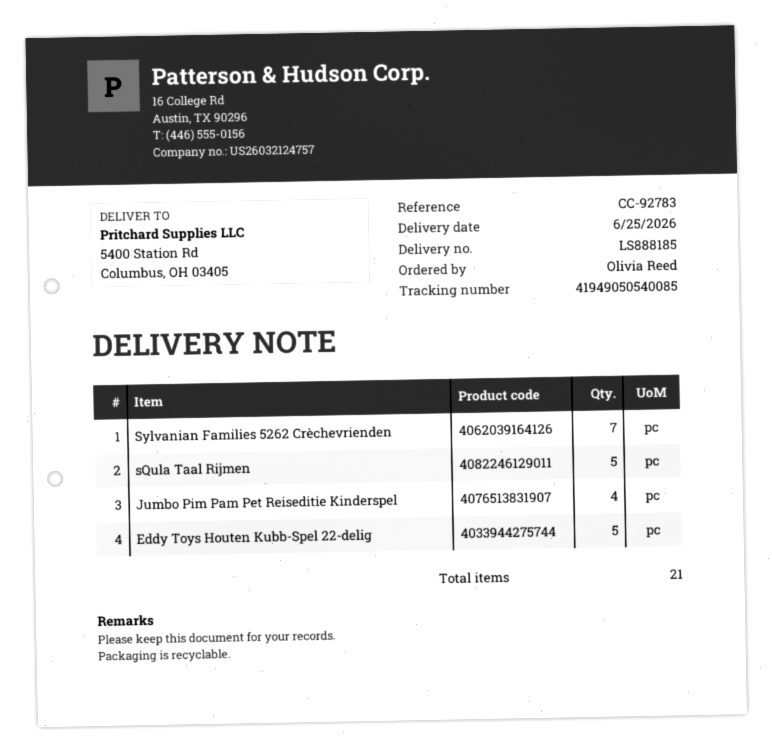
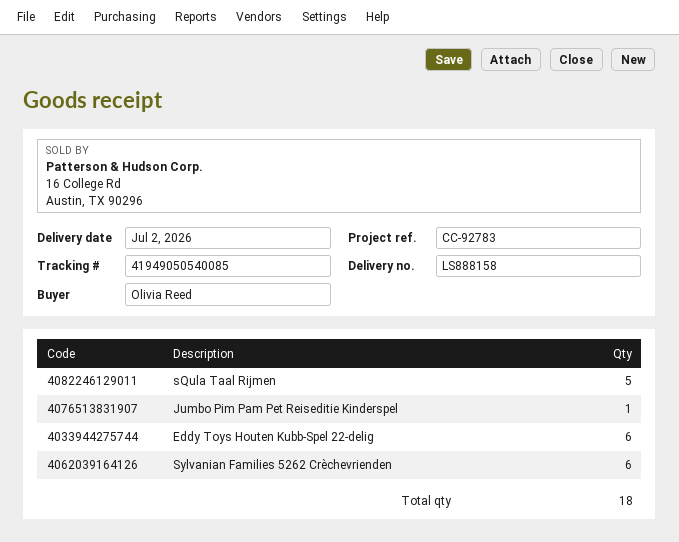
delivery note number: LS888185 -> LS888158
delivery date: 2026-06-25 -> 2026-07-02
Sylvanian Families 5262 Crèchevrienden: 7 -> 6
Jumbo Pim Pam Pet Reiseditie Kinderspel: 4 -> 1
Eddy Toys Houten Kubb-Spel 22-delig: 5 -> 6
total quantity: 21 -> 18

